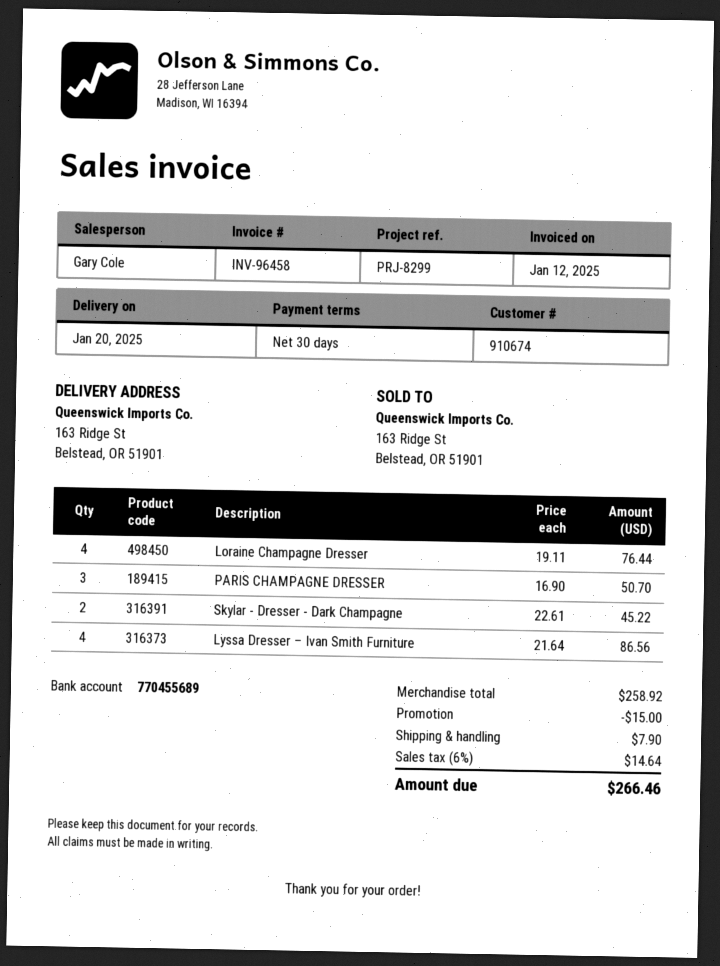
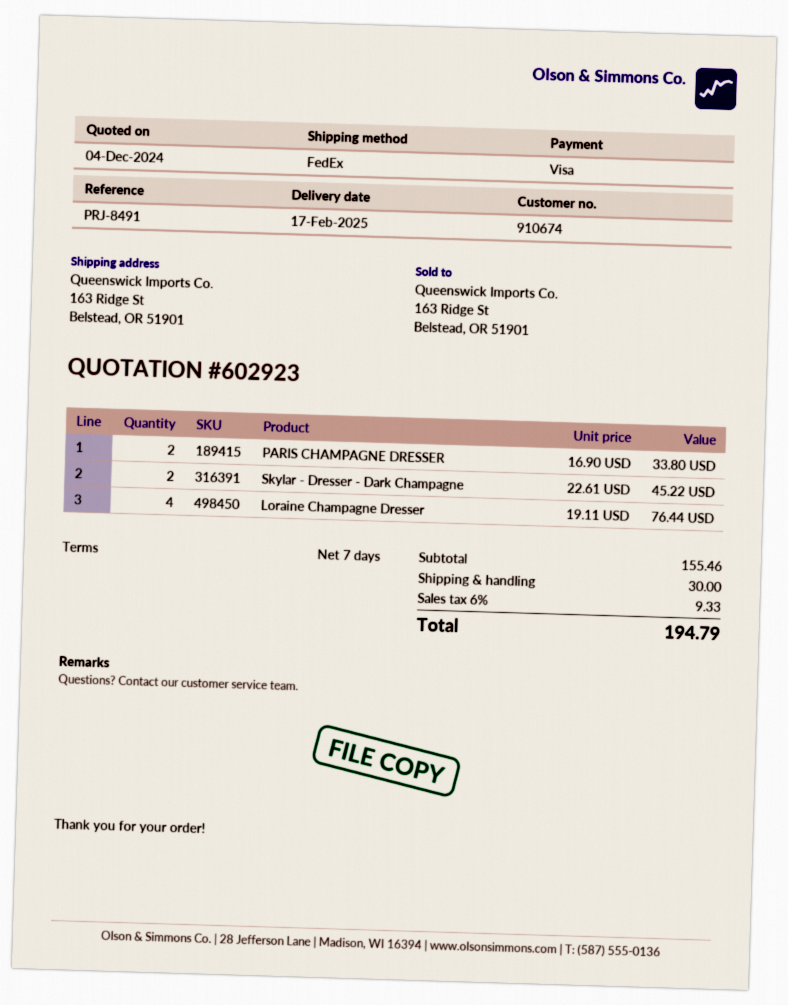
delivery date: 2025-01-20 -> 2025-02-17
payment terms: 30 days -> 7 days
reference: PRJ-8299 -> PRJ-8491
PARIS CHAMPAGNE DRESSER: 3 x 16.90 = 50.70 -> 2 x 16.90 = 33.80
Lyssa Dresser – Ivan Smith Furniture: 4 x 21.64 = 86.56 -> none
subtotal: 258.92 -> 155.46
discount: 15.00 -> none
shipping: 7.90 -> 30.00
tax: 6% = 14.64 -> 6% = 9.33
total: 266.46 -> 194.79

